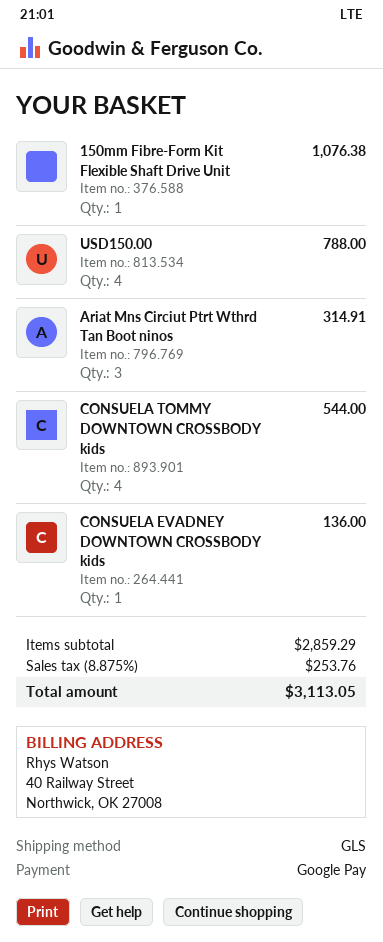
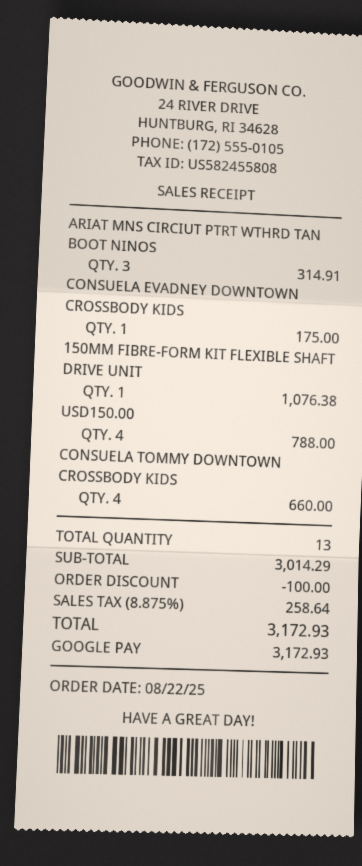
CONSUELA TOMMY DOWNTOWN CROSSBODY kids: 4 for 544.00 -> 4 for 660.00
CONSUELA EVADNEY DOWNTOWN CROSSBODY kids: 1 for 136.00 -> 1 for 175.00
subtotal: 2859.29 -> 3014.29
discount: none -> 100.00
tax: 8.875% = 253.76 -> 8.875% = 258.64
total: 3113.05 -> 3172.93

